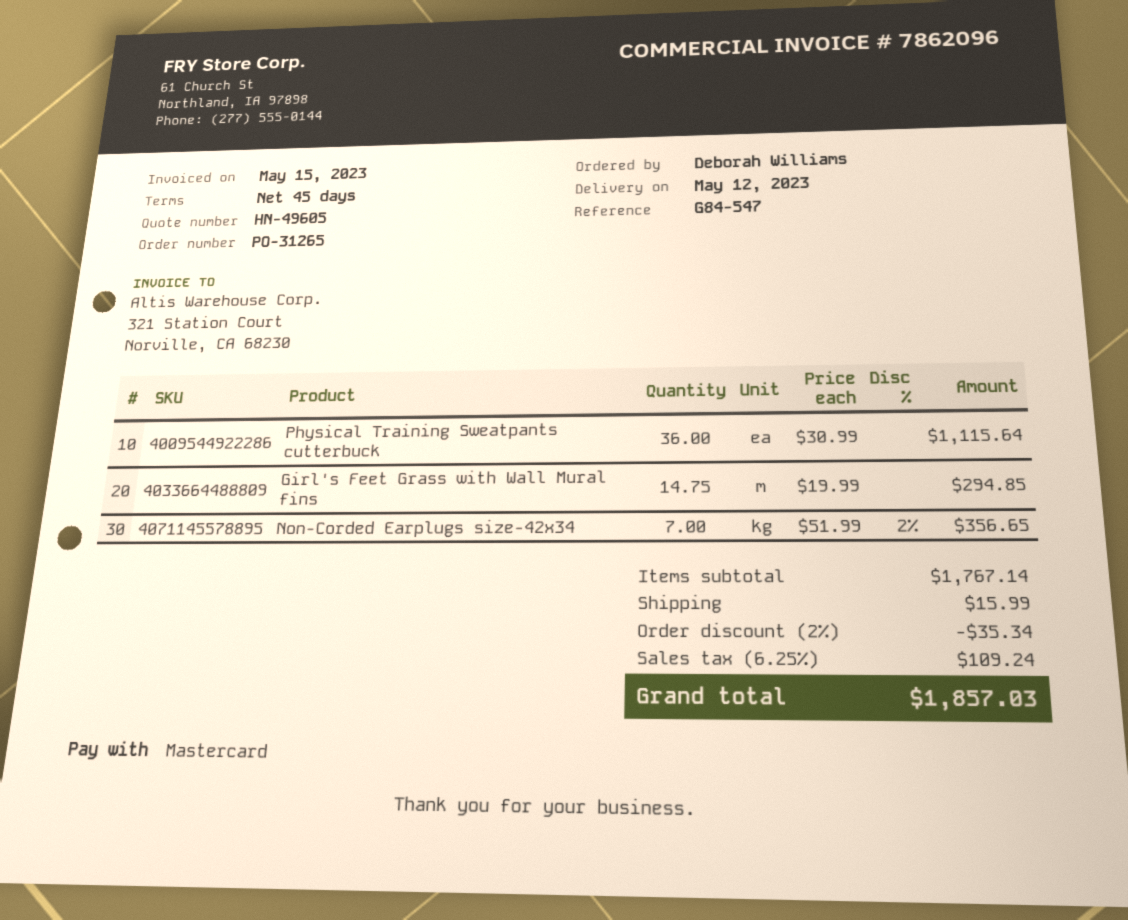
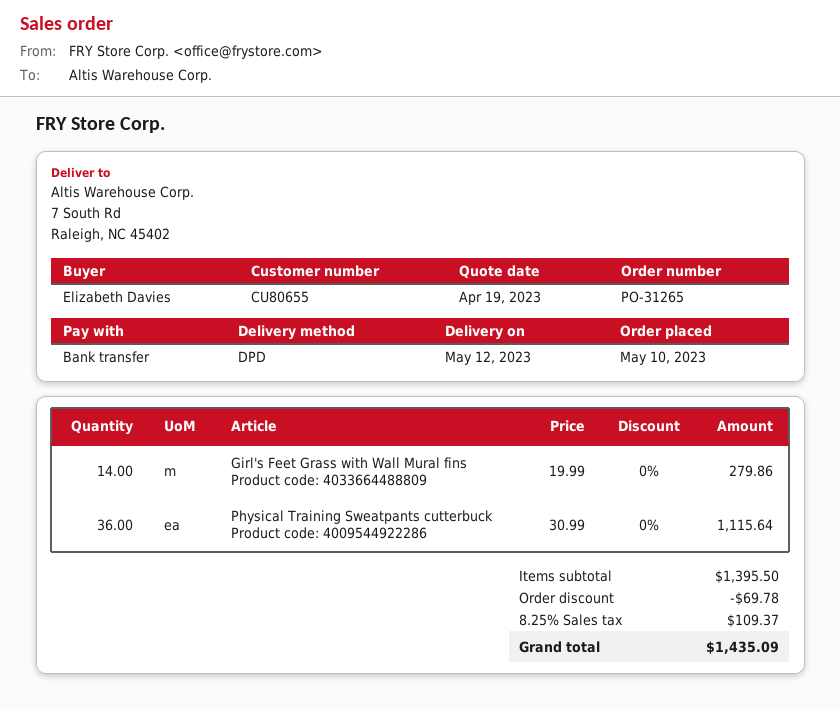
ordered by: Deborah Williams -> Elizabeth Davies
payment method: Mastercard -> bank transfer
Girl's Feet Grass with Wall Mural fins: 14.75 x 19.99 = 294.85 -> 14 x 19.99 = 279.86
Non-Corded Earplugs size-42x34: 7 x 51.99 - 2% = 356.65 -> none
subtotal: 1767.14 -> 1395.50
discount: 35.34 -> 69.78
shipping: 15.99 -> none
tax: 6.25% = 109.24 -> 8.25% = 109.37
total: 1857.03 -> 1435.09

